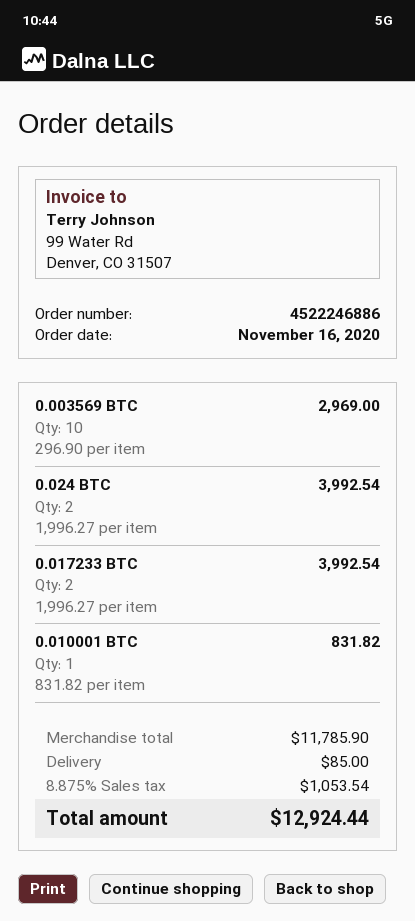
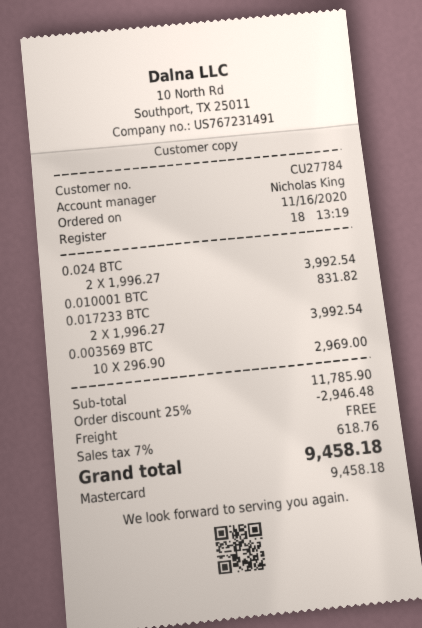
discount: none -> 25% = 2946.48
shipping: 85.00 -> 0.00
tax: 8.875% = 1053.54 -> 7% = 618.76
total: 12924.44 -> 9458.18

